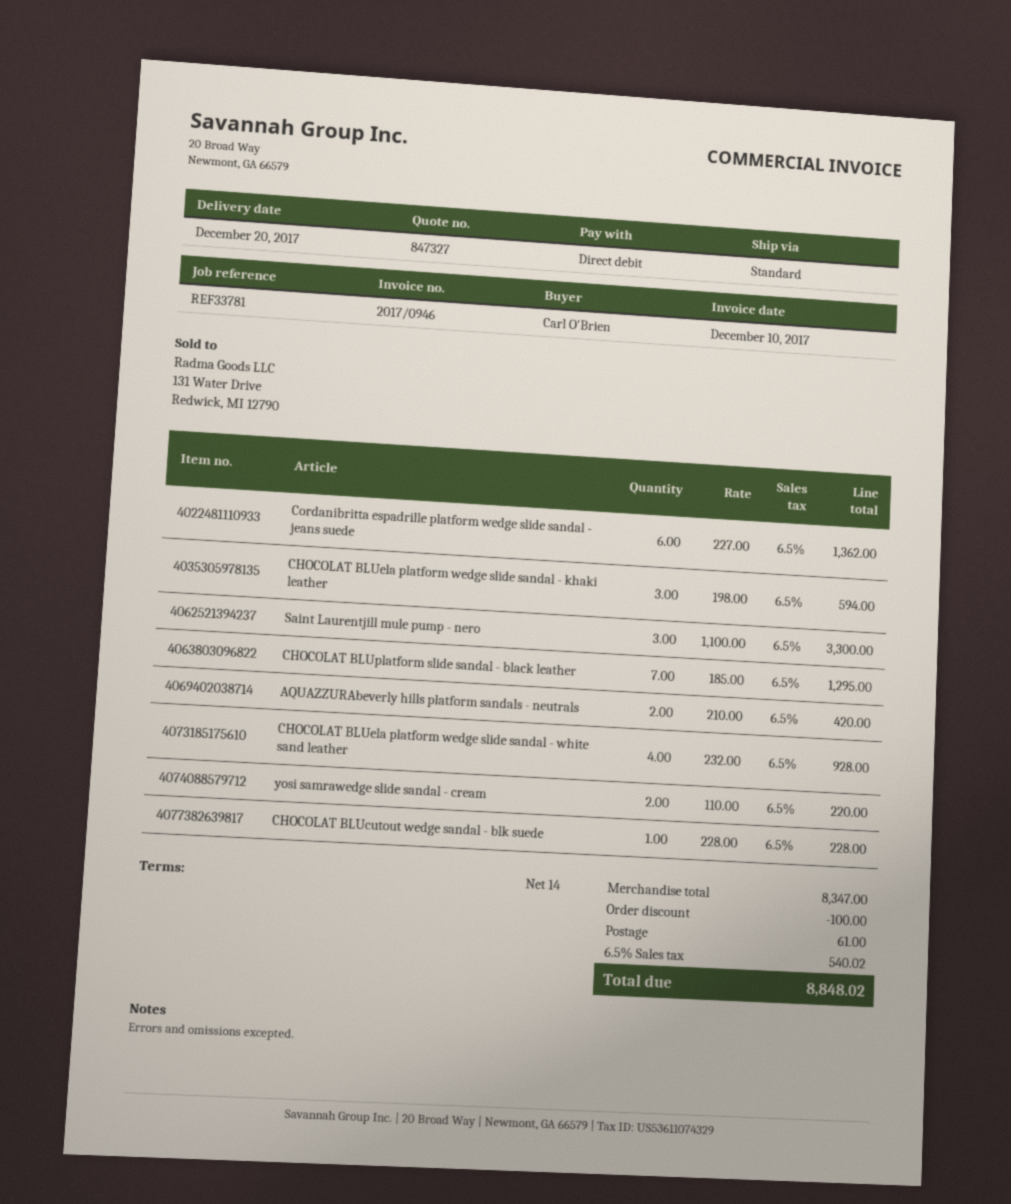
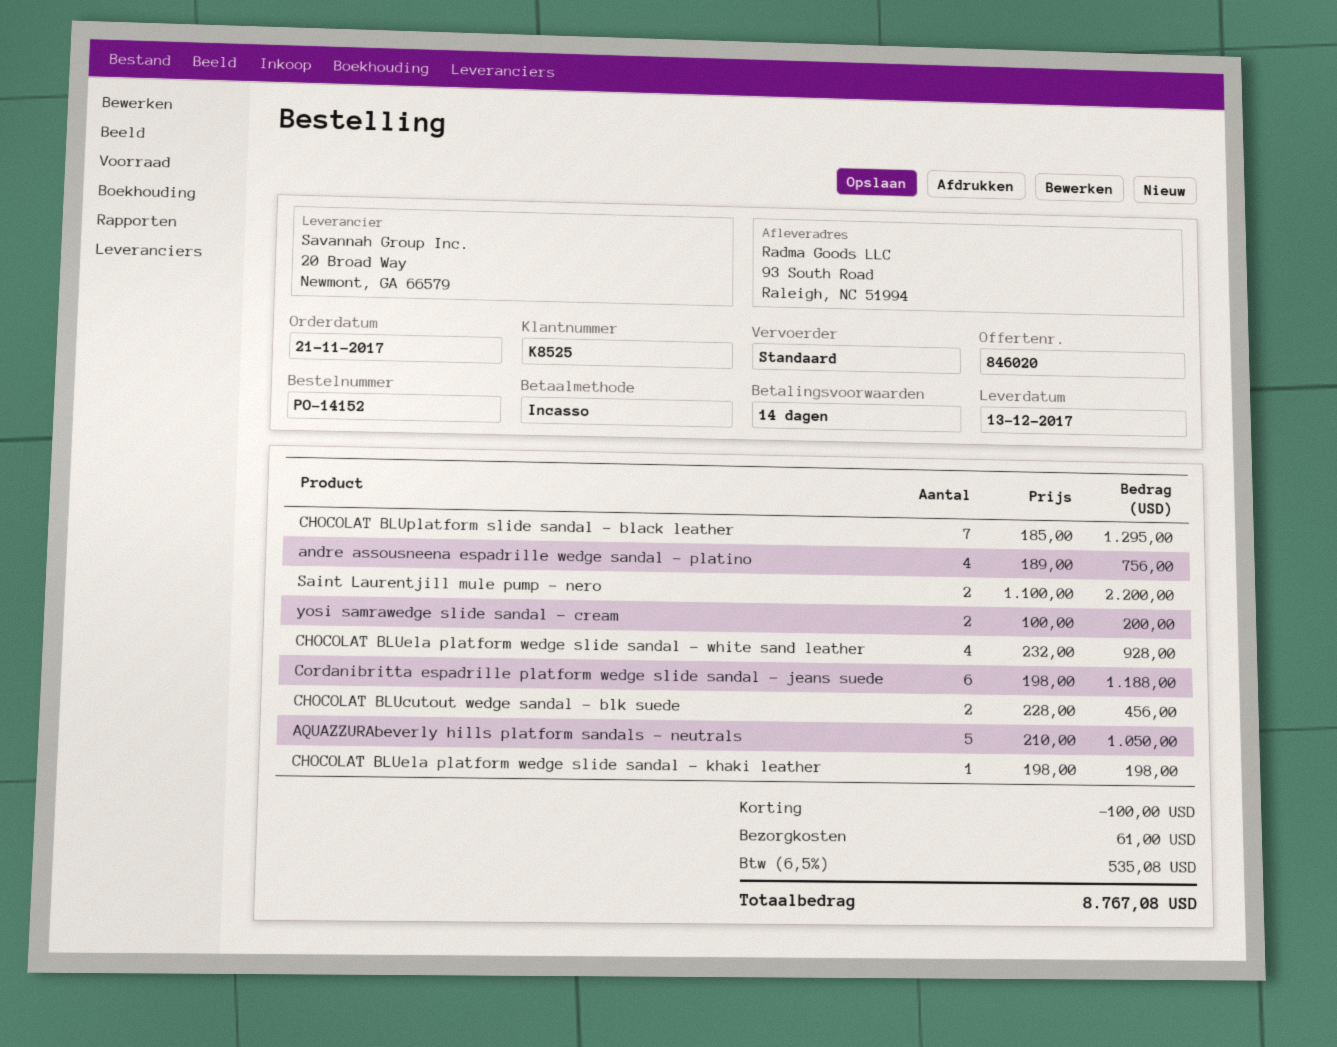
quote number: 847327 -> 846020
delivery date: 2017-12-20 -> 2017-12-13
Cordanibritta espadrille platform wedge slide sandal - jeans suede: 6 x 227.00 = 1362.00 -> 6 x 198.00 = 1188.00
CHOCOLAT BLUela platform wedge slide sandal - khaki leather: 3 x 198.00 = 594.00 -> 1 x 198.00 = 198.00
Saint Laurentjill mule pump - nero: 3 x 1100.00 = 3300.00 -> 2 x 1100.00 = 2200.00
AQUAZZURAbeverly hills platform sandals - neutrals: 2 x 210.00 = 420.00 -> 5 x 210.00 = 1050.00
yosi samrawedge slide sandal - cream: 2 x 110.00 = 220.00 -> 2 x 100.00 = 200.00
CHOCOLAT BLUcutout wedge sandal - blk suede: 1 x 228.00 = 228.00 -> 2 x 228.00 = 456.00
andre assousneena espadrille wedge sandal - platino: none -> 4 x 189.00 = 756.00
tax: 6.5% = 540.02 -> 6.5% = 535.08
total: 8848.02 -> 8767.08

